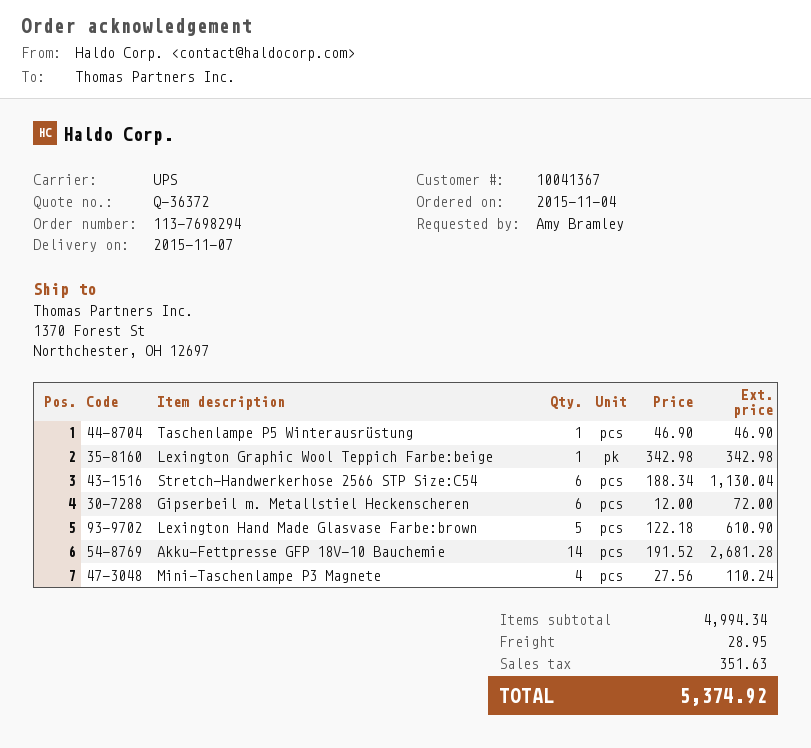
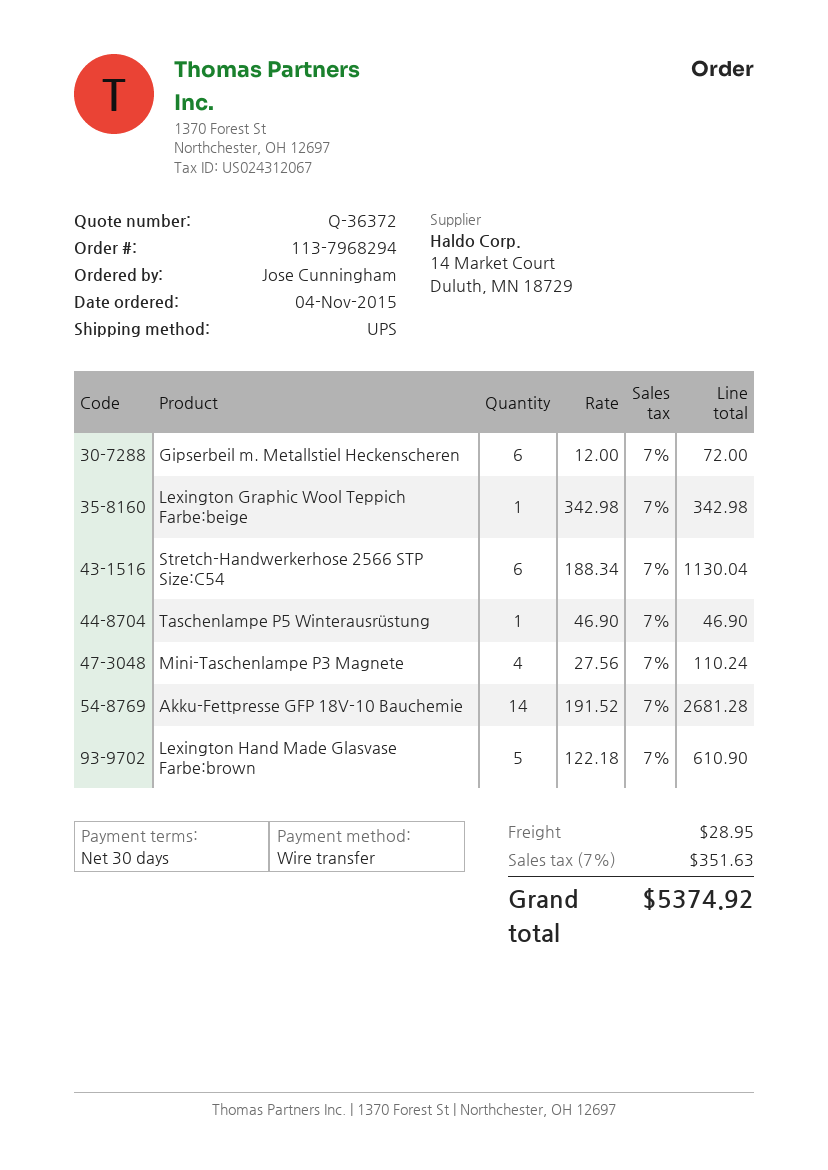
order number: 113-7698294 -> 113-7968294
ordered by: Amy Bramley -> Jose Cunningham

